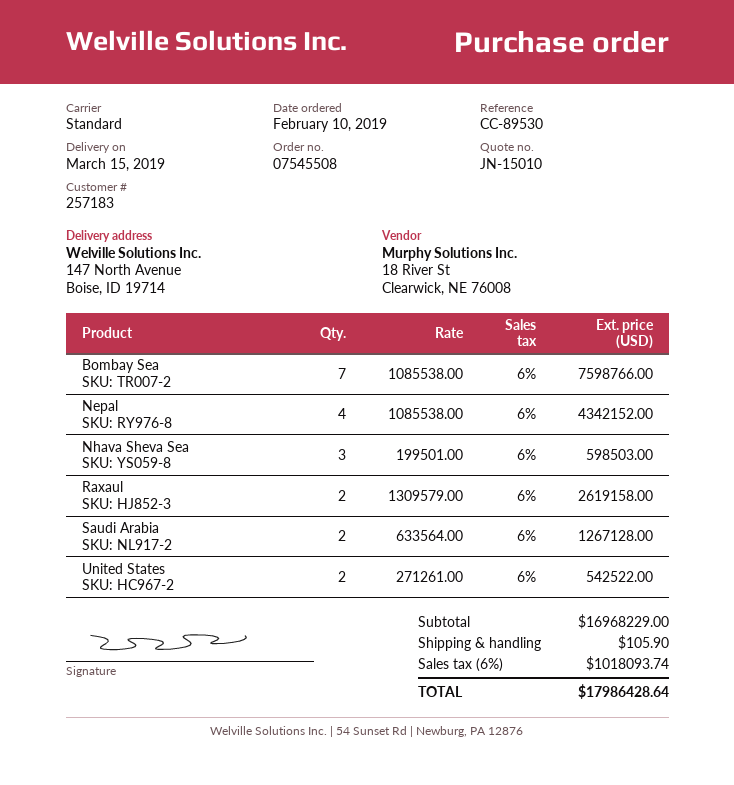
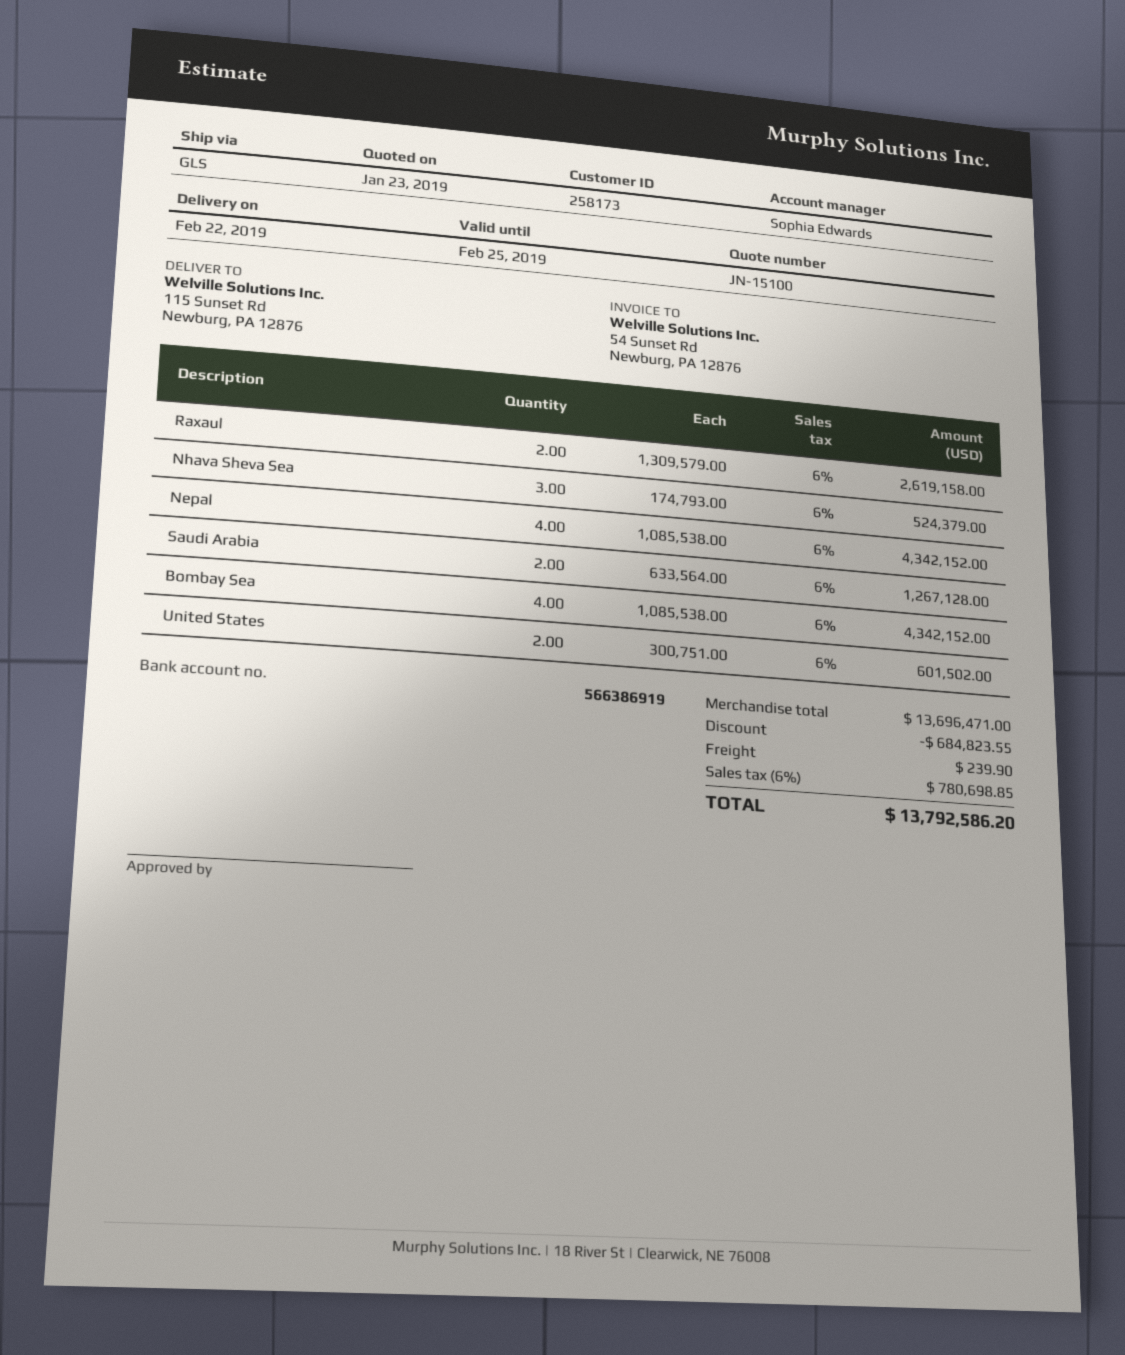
quote number: JN-15010 -> JN-15100
delivery date: 2019-03-15 -> 2019-02-22
customer number: 257183 -> 258173
shipping method: standard -> GLS
ship to: 147 North Avenue, Boise, ID 19714 -> 115 Sunset Rd, Newburg, PA 12876
Bombay Sea: 7 x 1085538.00 = 7598766.00 -> 4 x 1085538.00 = 4342152.00
Nhava Sheva Sea: 3 x 199501.00 = 598503.00 -> 3 x 174793.00 = 524379.00
United States: 2 x 271261.00 = 542522.00 -> 2 x 300751.00 = 601502.00
subtotal: 16968229.00 -> 13696471.00
discount: none -> 684823.55
shipping: 105.90 -> 239.90
tax: 6% = 1018093.74 -> 6% = 780698.85
total: 17986428.64 -> 13792586.20

